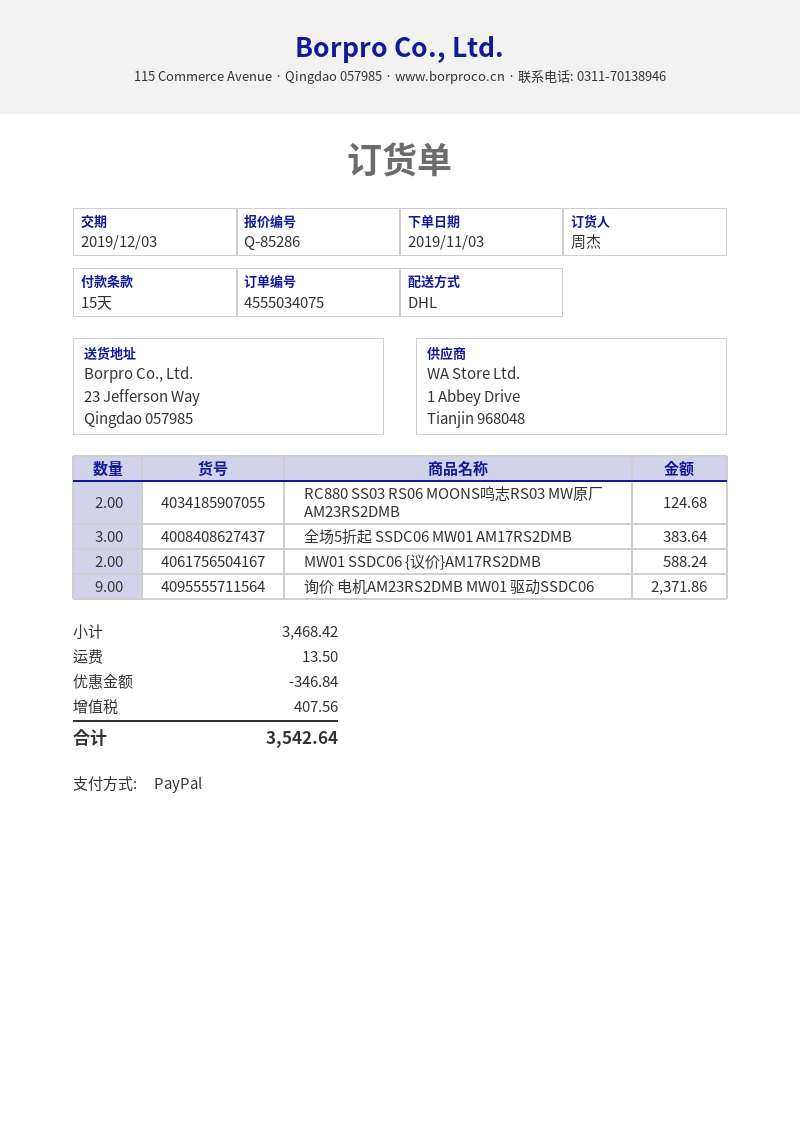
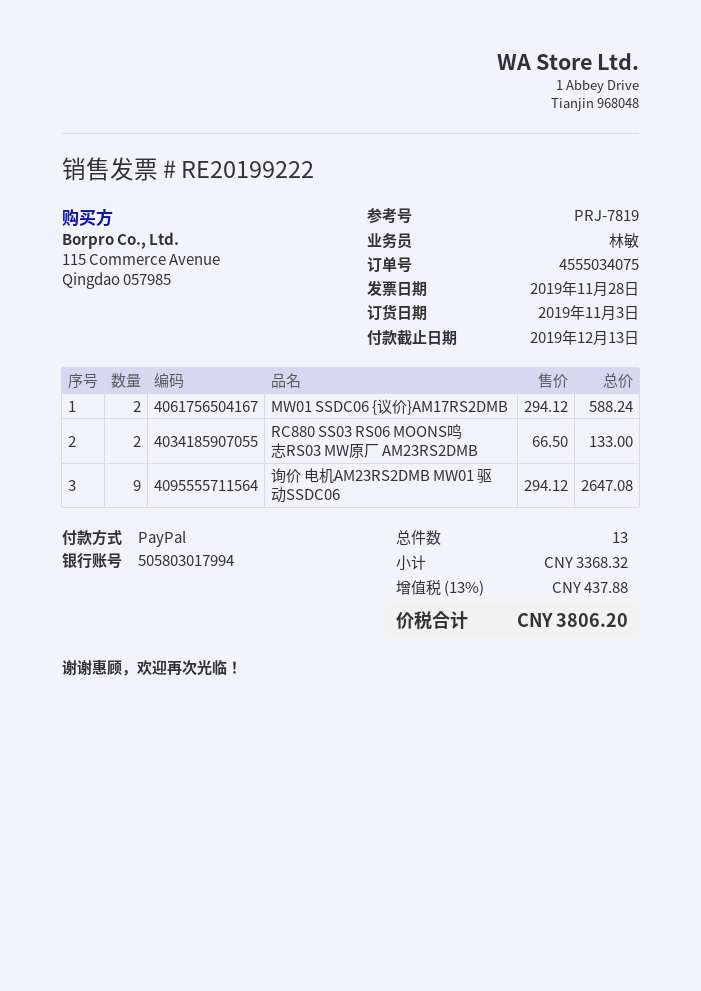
RC880 SS03 RS06 MOONS鸣志RS03 MW原厂 AM23RS2DMB: 2 for 124.68 -> 2 for 133.00
全场5折起 SSDC06 MW01 AM17RS2DMB: 3 for 383.64 -> none
询价 电机AM23RS2DMB MW01 驱动SSDC06: 9 for 2371.86 -> 9 for 2647.08
subtotal: 3468.42 -> 3368.32
discount: 346.84 -> none
shipping: 13.50 -> none
tax: 407.56 -> 437.88
total: 3542.64 -> 3806.20

